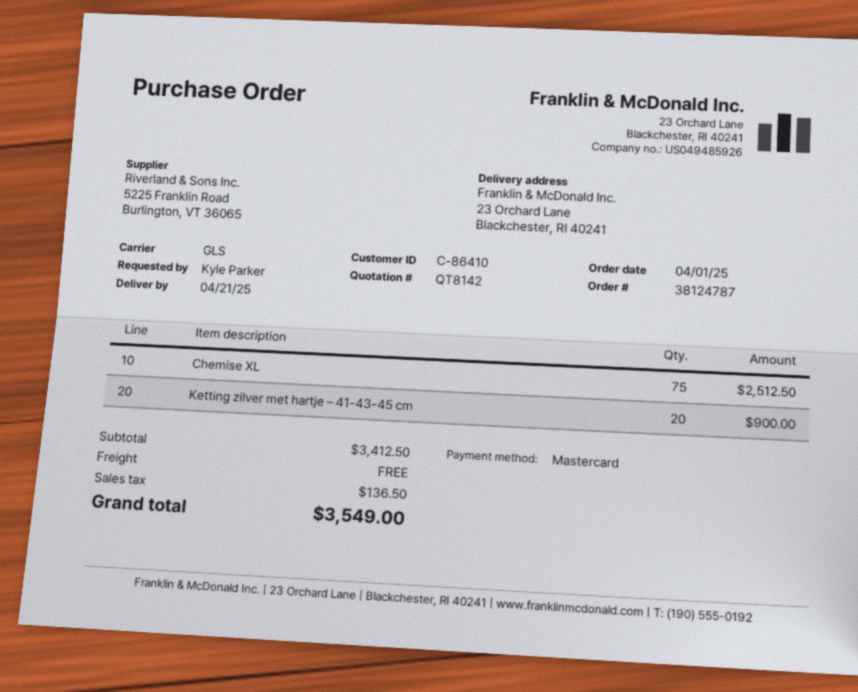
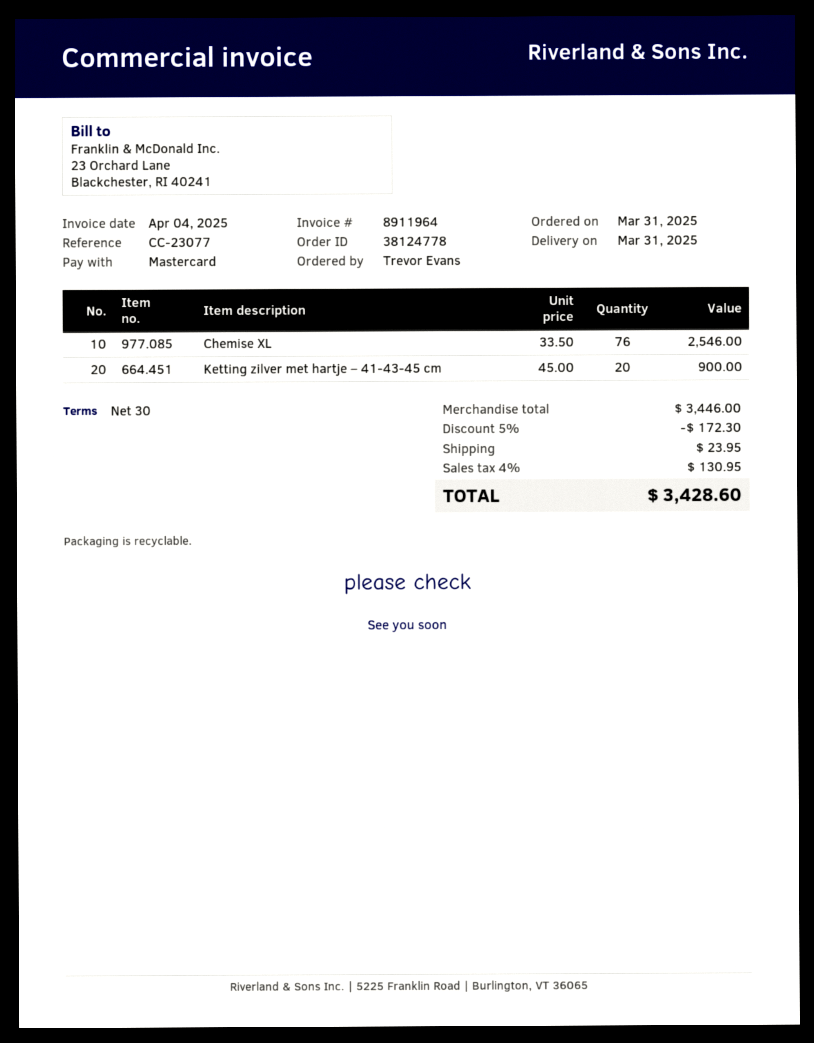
order number: 38124787 -> 38124778
order date: 2025-04-01 -> 2025-03-31
delivery date: 2025-04-21 -> 2025-03-31
ordered by: Kyle Parker -> Trevor Evans
Chemise XL: 75 for 2512.50 -> 76 for 2546.00
subtotal: 3412.50 -> 3446.00
discount: none -> 5% = 172.30
shipping: 0.00 -> 23.95
tax: 136.50 -> 130.95
total: 3549.00 -> 3428.60

